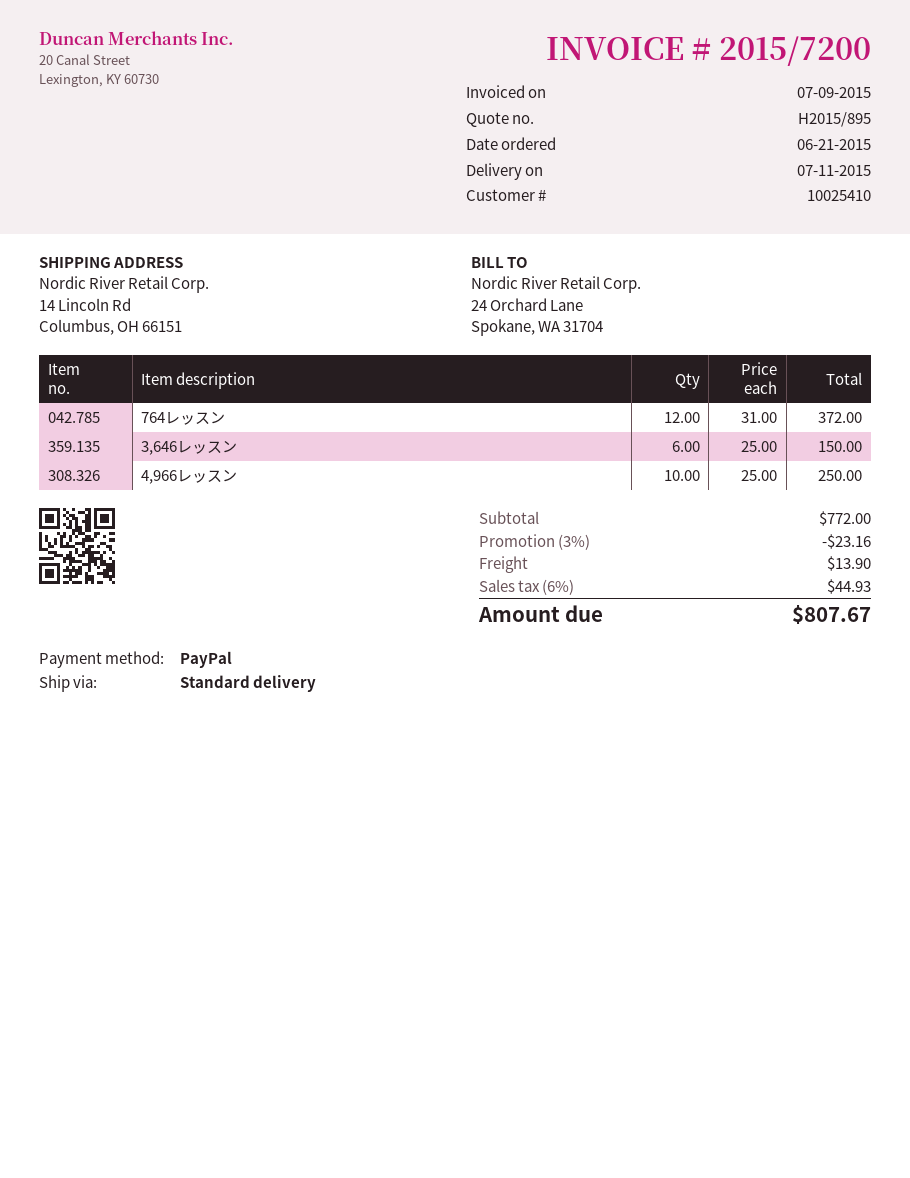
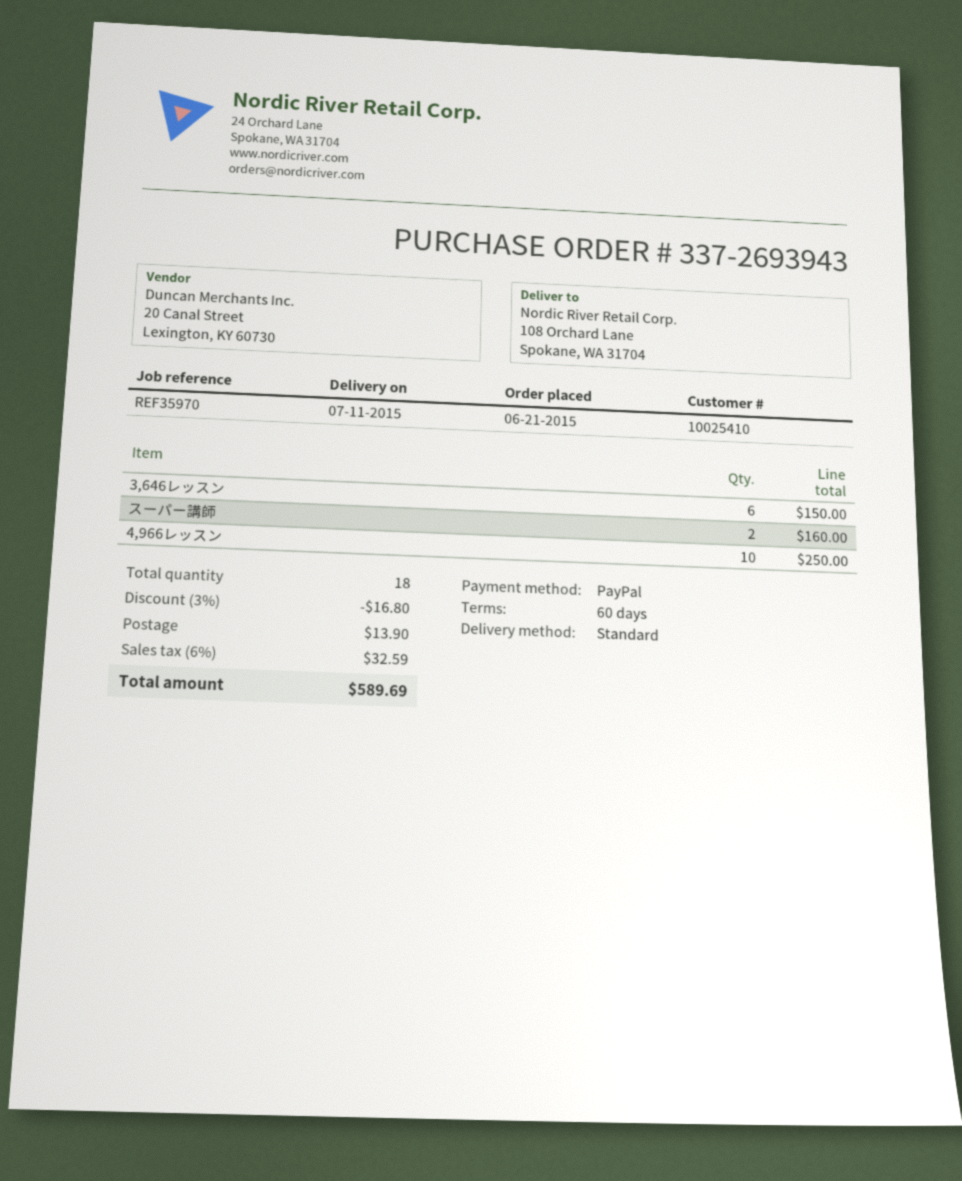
ship to: 14 Lincoln Rd, Columbus, OH 66151 -> 108 Orchard Lane, Spokane, WA 31704
764レッスン: 12 for 372.00 -> none
スーパー講師: none -> 2 for 160.00
discount: 3% = 23.16 -> 3% = 16.80
tax: 6% = 44.93 -> 6% = 32.59
total: 807.67 -> 589.69

